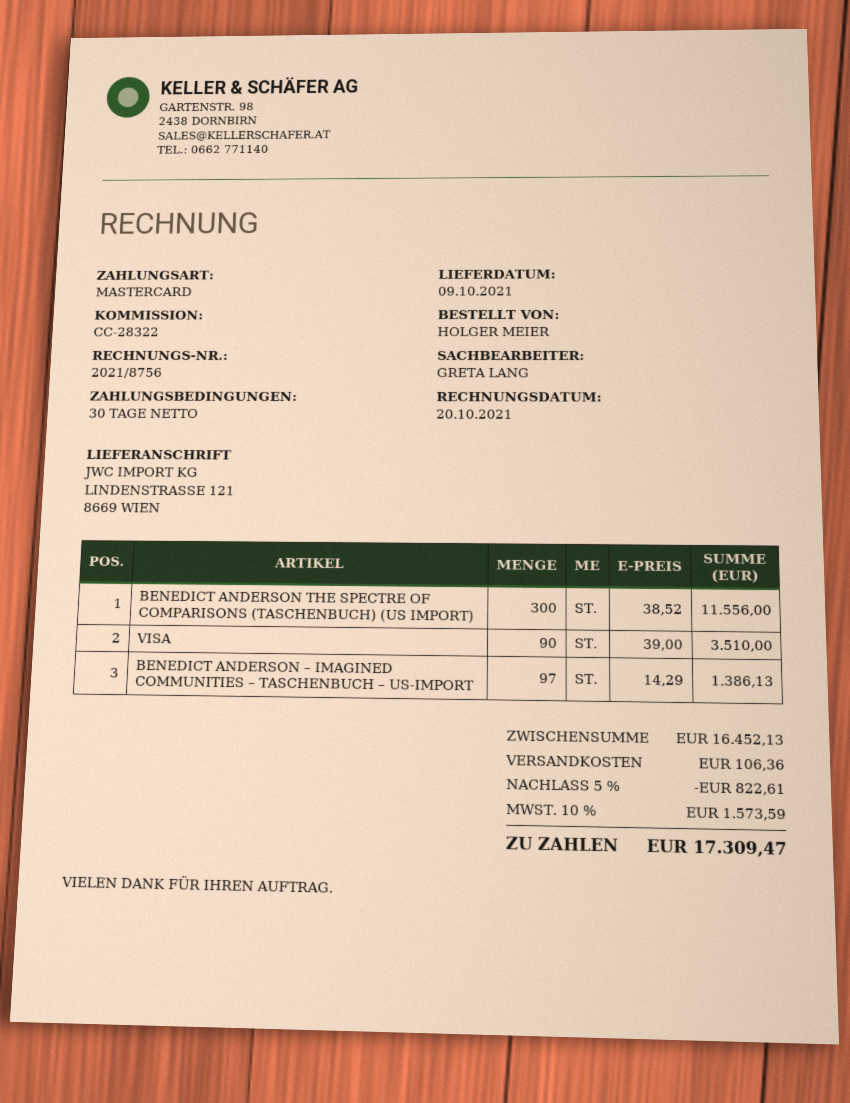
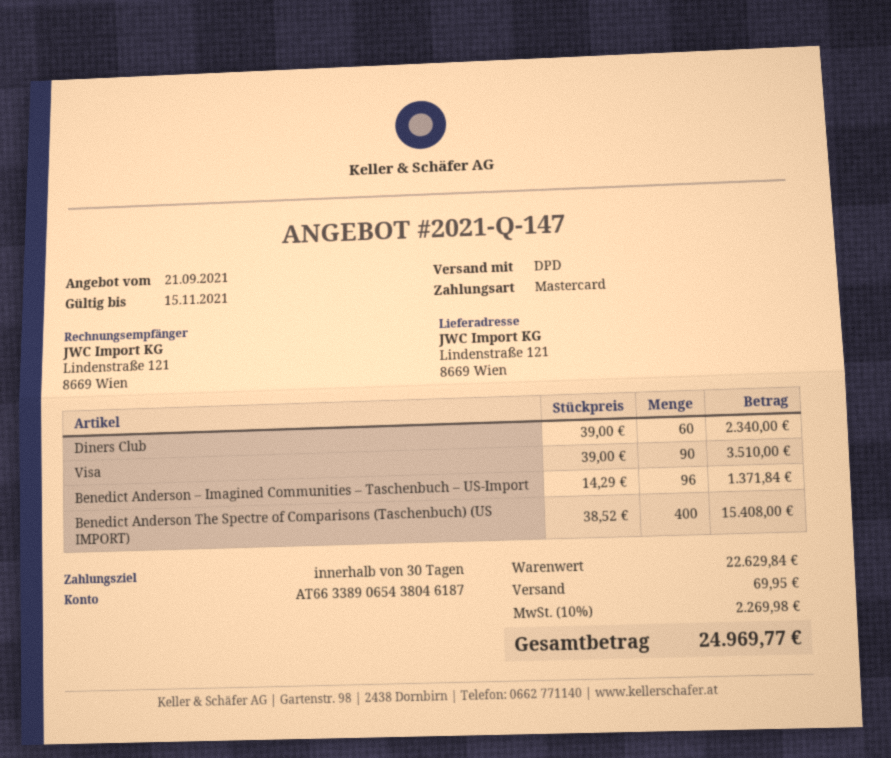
BENEDICT ANDERSON THE SPECTRE OF COMPARISONS (TASCHENBUCH) (US IMPORT): 300 x 38.52 = 11556.00 -> 400 x 38.52 = 15408.00
BENEDICT ANDERSON – IMAGINED COMMUNITIES – TASCHENBUCH – US-IMPORT: 97 x 14.29 = 1386.13 -> 96 x 14.29 = 1371.84
Diners Club: none -> 60 x 39.00 = 2340.00
subtotal: 16452.13 -> 22629.84
discount: 5% = 822.61 -> none
shipping: 106.36 -> 69.95
tax: 10% = 1573.59 -> 10% = 2269.98
total: 17309.47 -> 24969.77

